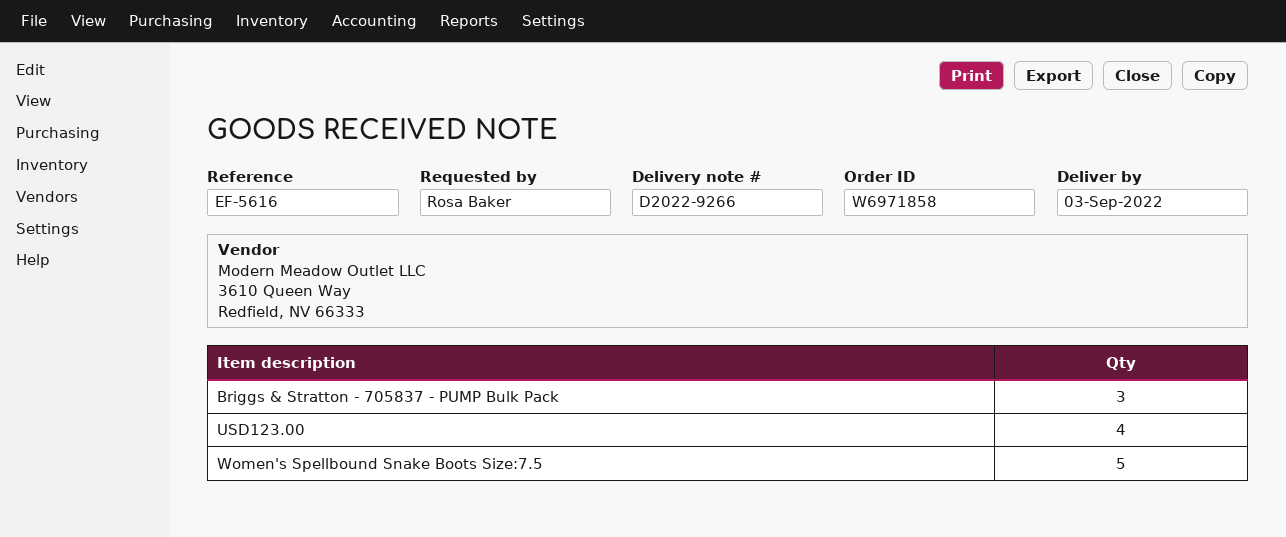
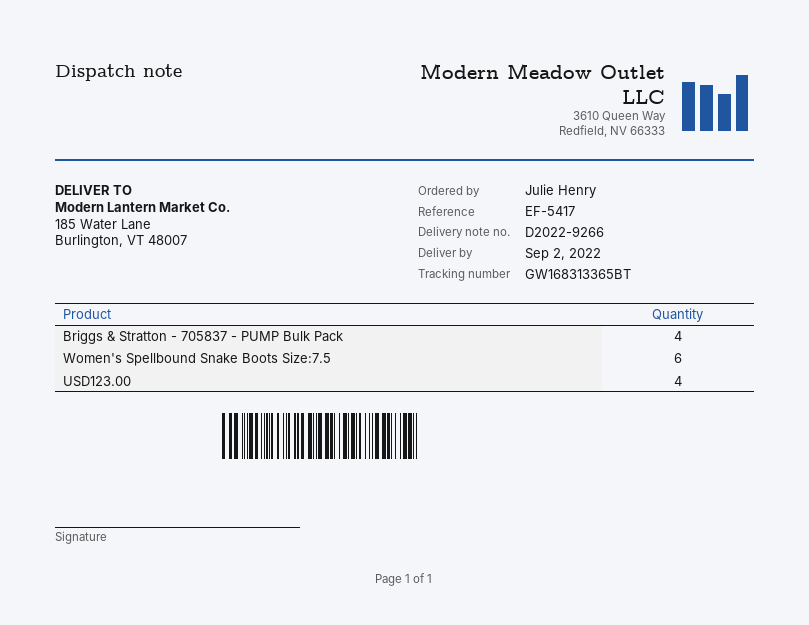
delivery date: 2022-09-03 -> 2022-09-02
reference: EF-5616 -> EF-5417
ordered by: Rosa Baker -> Julie Henry
Briggs & Stratton - 705837 - PUMP Bulk Pack: 3 -> 4
Women's Spellbound Snake Boots Size:7.5: 5 -> 6

